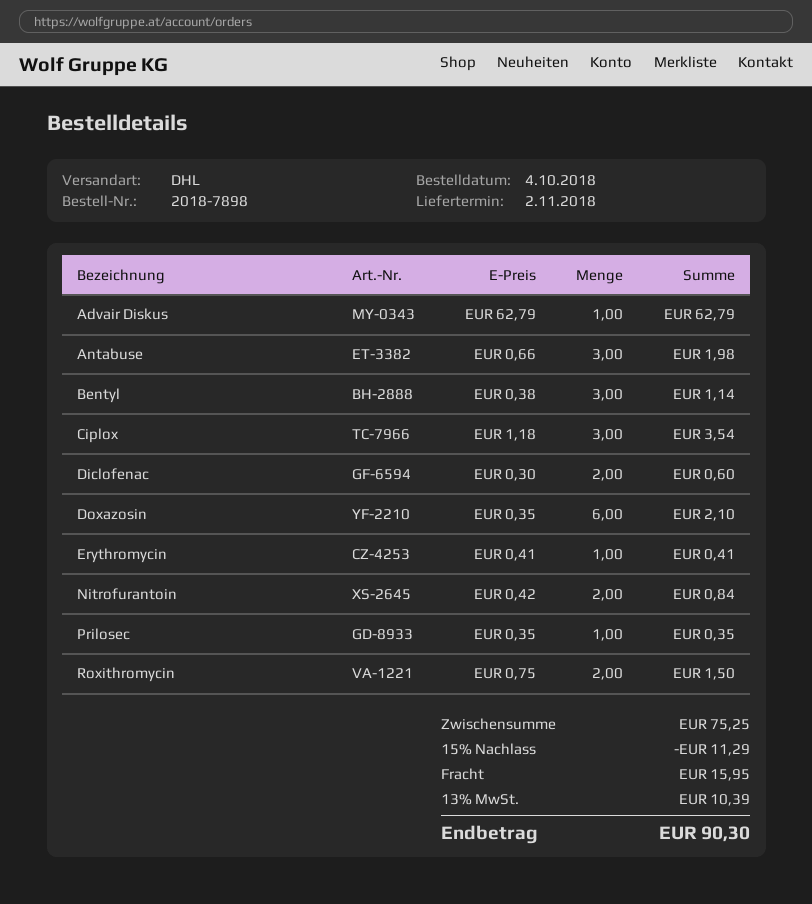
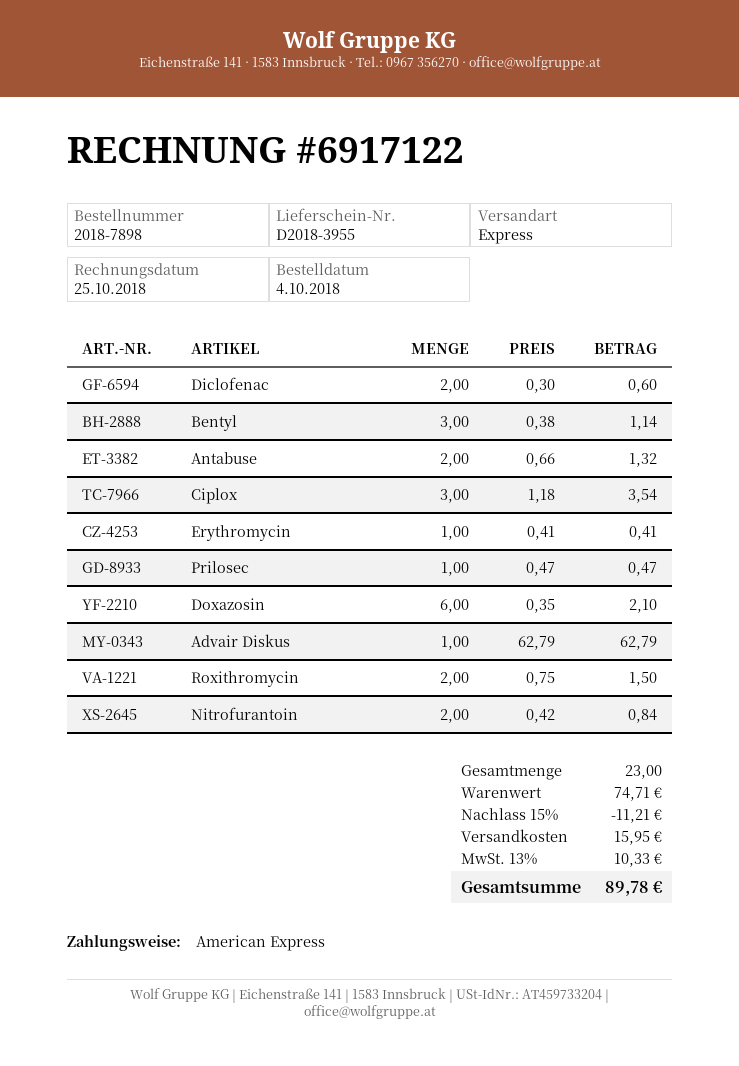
shipping method: DHL -> express
Antabuse: 3 x 0.66 = 1.98 -> 2 x 0.66 = 1.32
Prilosec: 1 x 0.35 = 0.35 -> 1 x 0.47 = 0.47
subtotal: 75.25 -> 74.71
discount: 15% = 11.29 -> 15% = 11.21
tax: 13% = 10.39 -> 13% = 10.33
total: 90.30 -> 89.78

